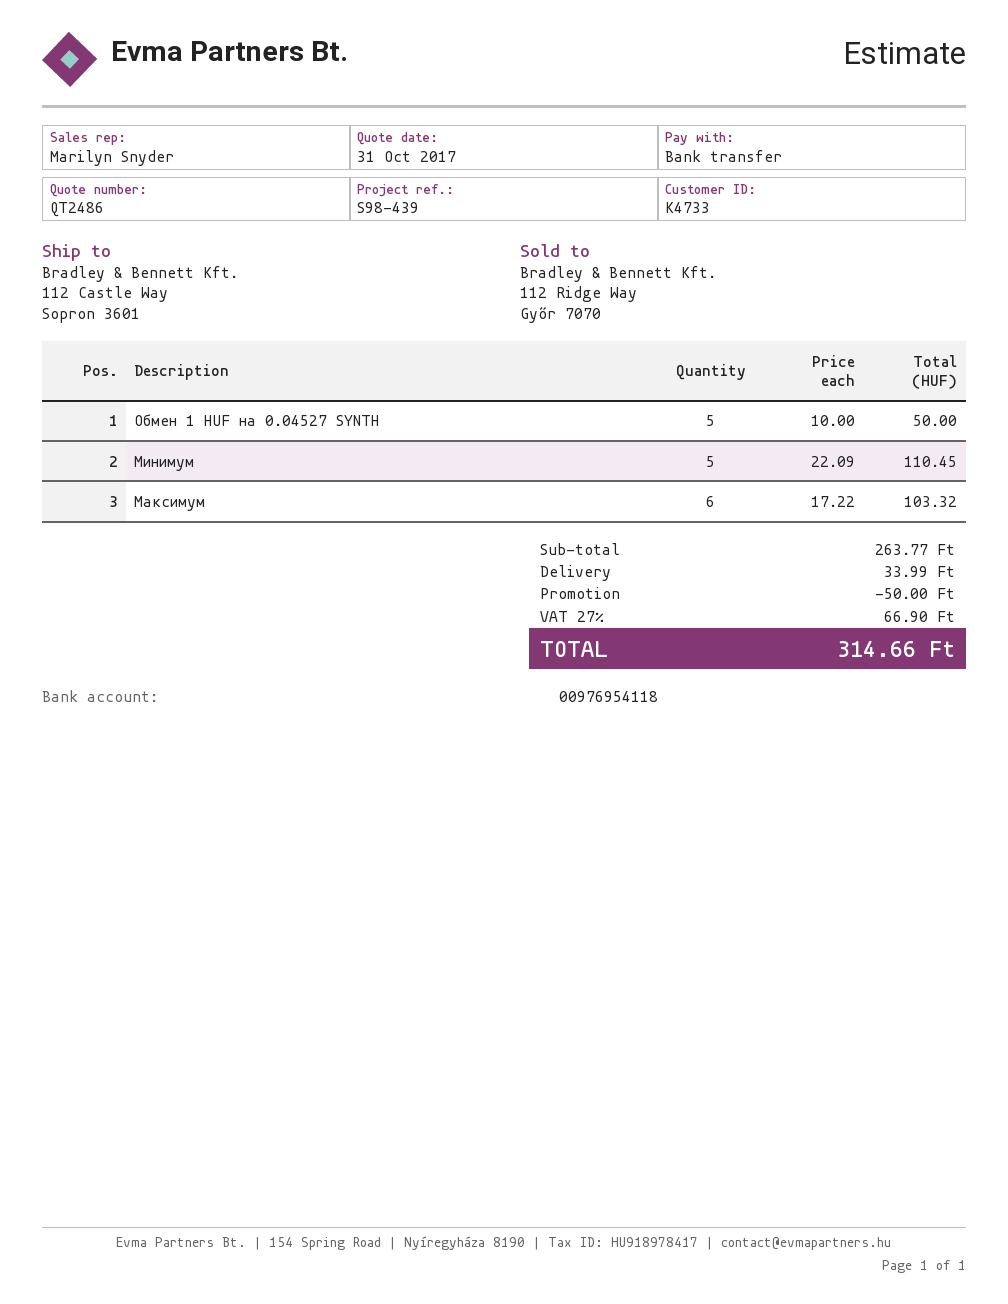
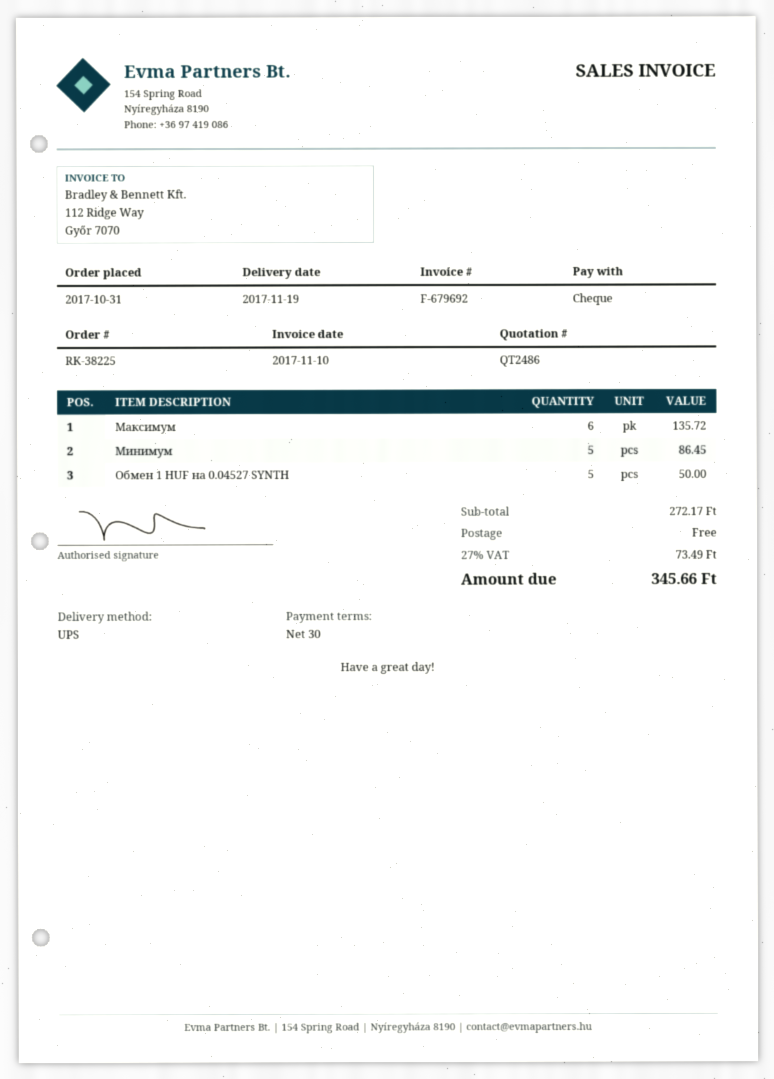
payment method: bank transfer -> cheque
Минимум: 5 for 110.45 -> 5 for 86.45
Максимум: 6 for 103.32 -> 6 for 135.72
subtotal: 263.77 -> 272.17
discount: 50.00 -> none
shipping: 33.99 -> 0.00
tax: 27% = 66.90 -> 27% = 73.49
total: 314.66 -> 345.66

